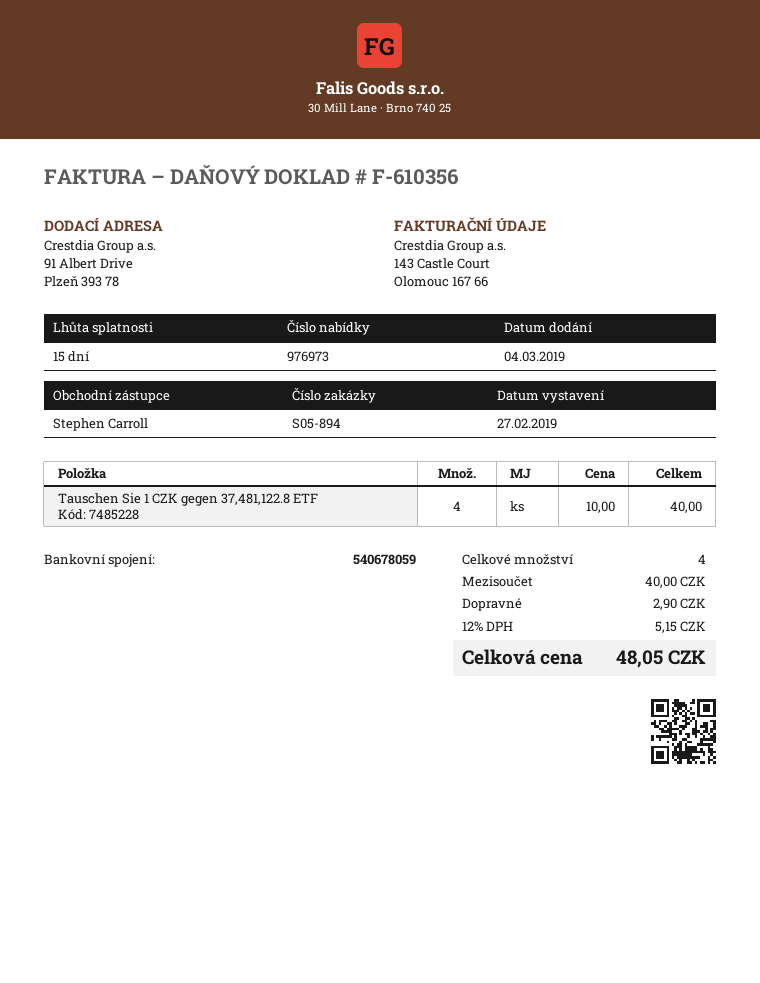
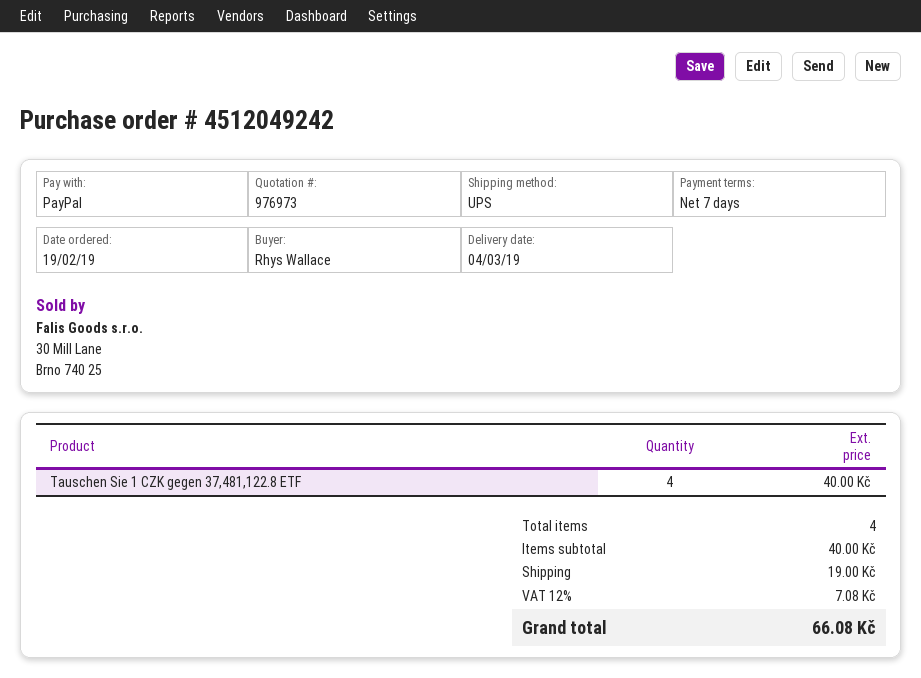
payment terms: 15 days -> 7 days
shipping: 2.90 -> 19.00
tax: 12% = 5.15 -> 12% = 7.08
total: 48.05 -> 66.08

